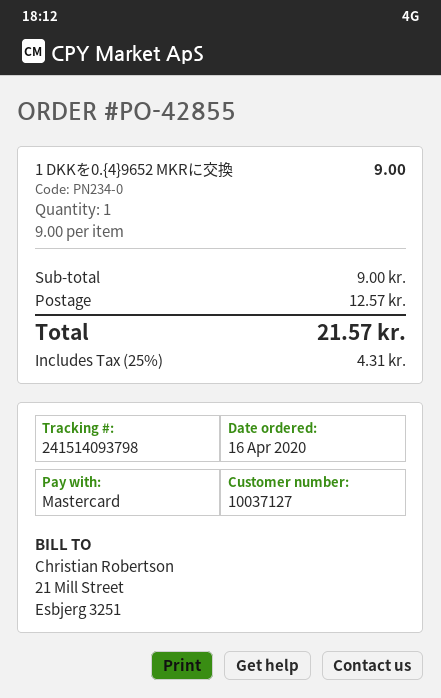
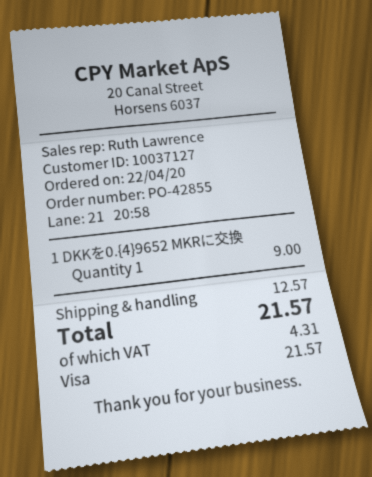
order date: 2020-04-16 -> 2020-04-22
payment method: Mastercard -> Visa

